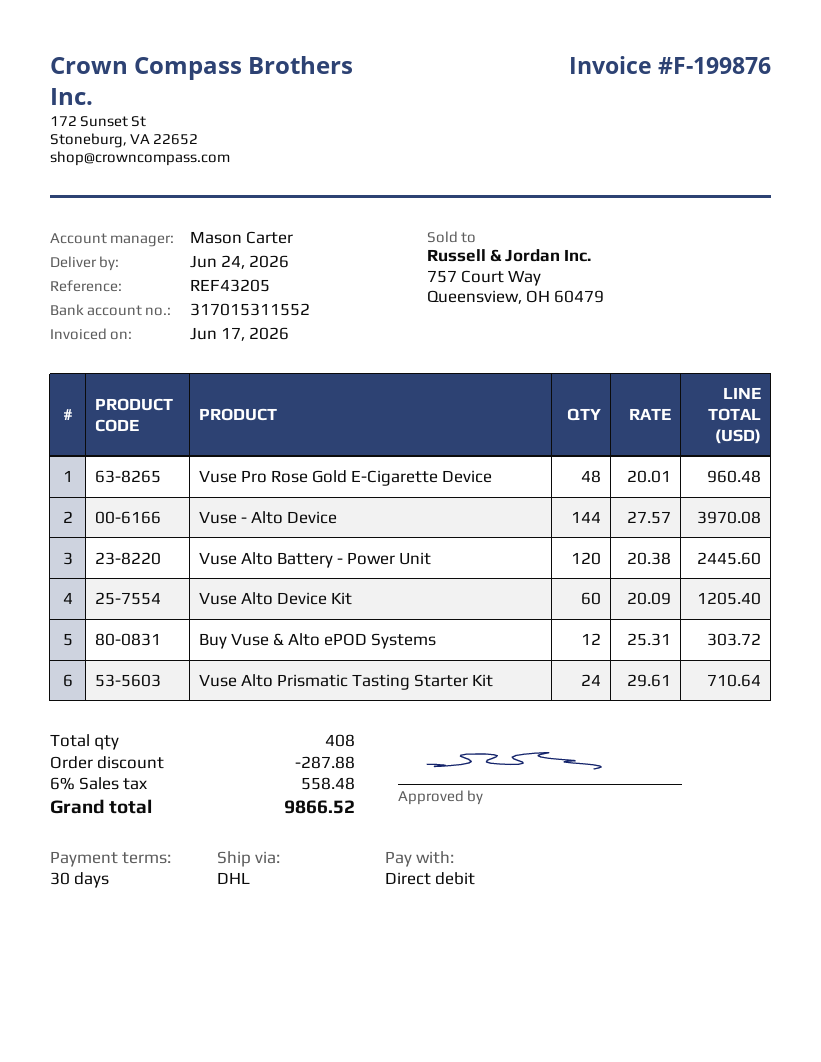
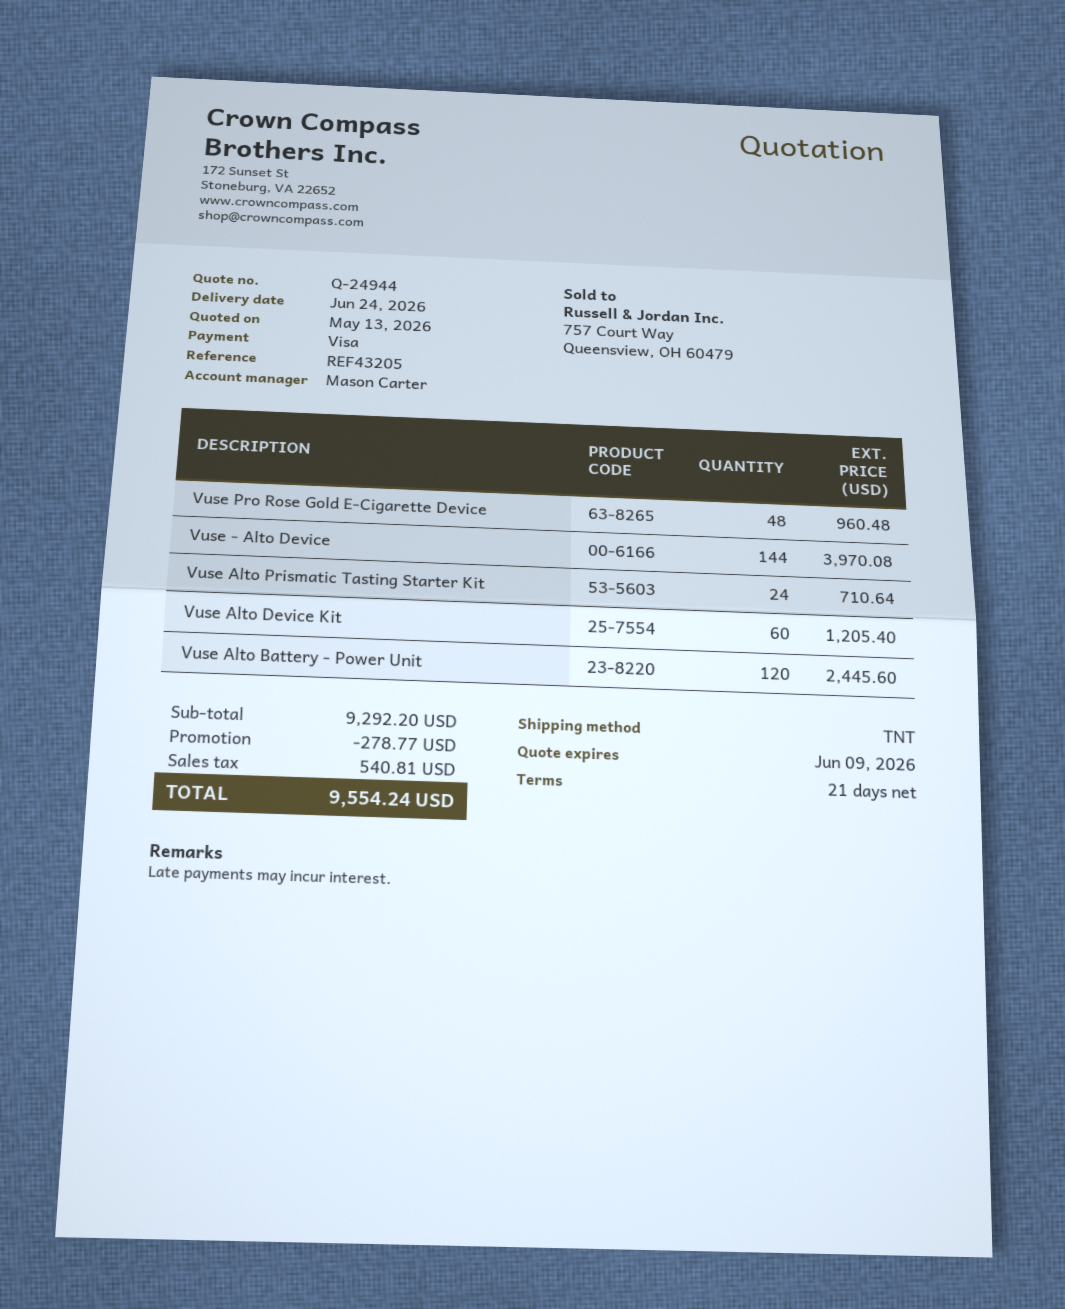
payment terms: 30 days -> 21 days
payment method: direct debit -> Visa
shipping method: DHL -> TNT
Buy Vuse & Alto ePOD Systems: 12 for 303.72 -> none
discount: 287.88 -> 278.77
tax: 558.48 -> 540.81
total: 9866.52 -> 9554.24

